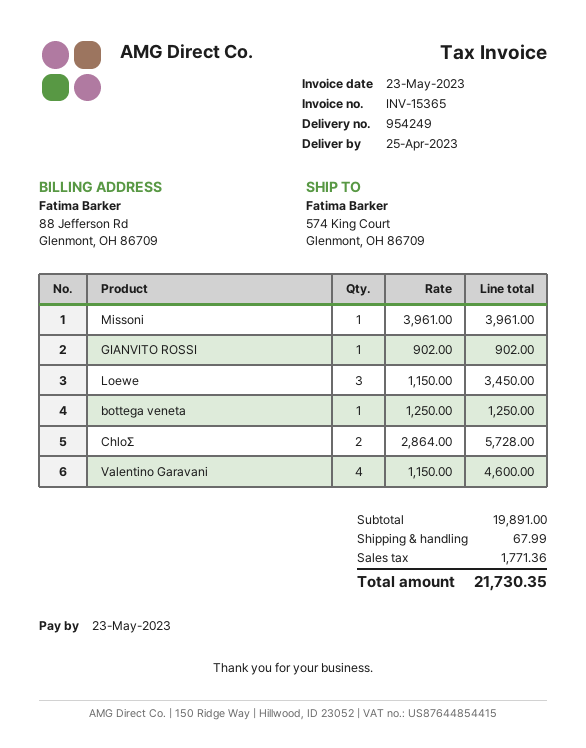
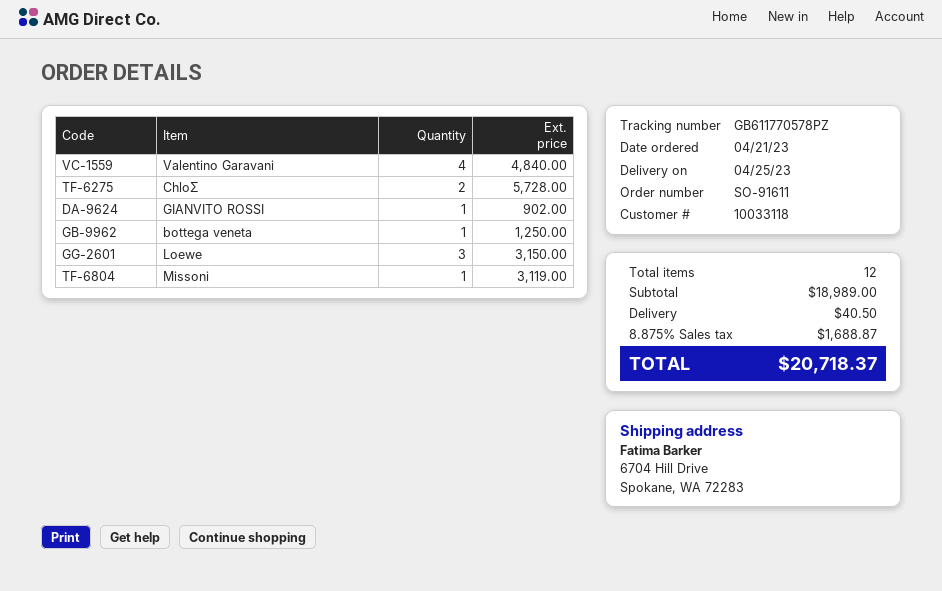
ship to: 574 King Court, Glenmont, OH 86709 -> 6704 Hill Drive, Spokane, WA 72283
Missoni: 1 for 3961.00 -> 1 for 3119.00
Loewe: 3 for 3450.00 -> 3 for 3150.00
Valentino Garavani: 4 for 4600.00 -> 4 for 4840.00
subtotal: 19891.00 -> 18989.00
shipping: 67.99 -> 40.50
tax: 1771.36 -> 1688.87
total: 21730.35 -> 20718.37

